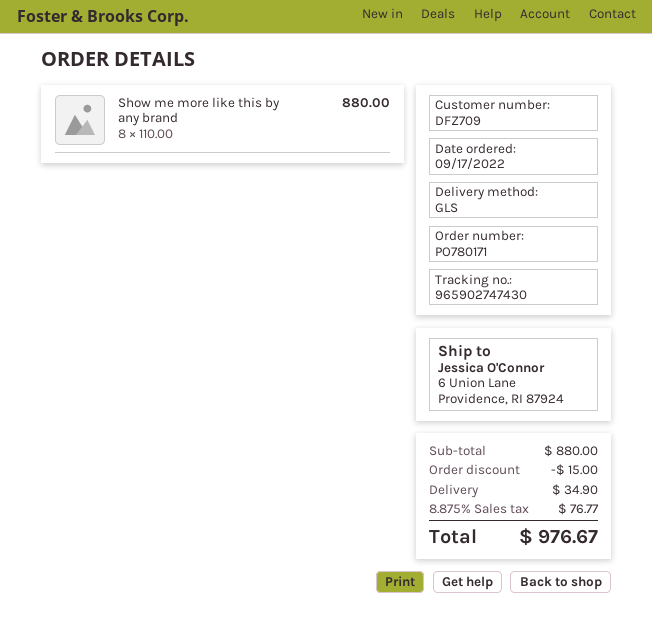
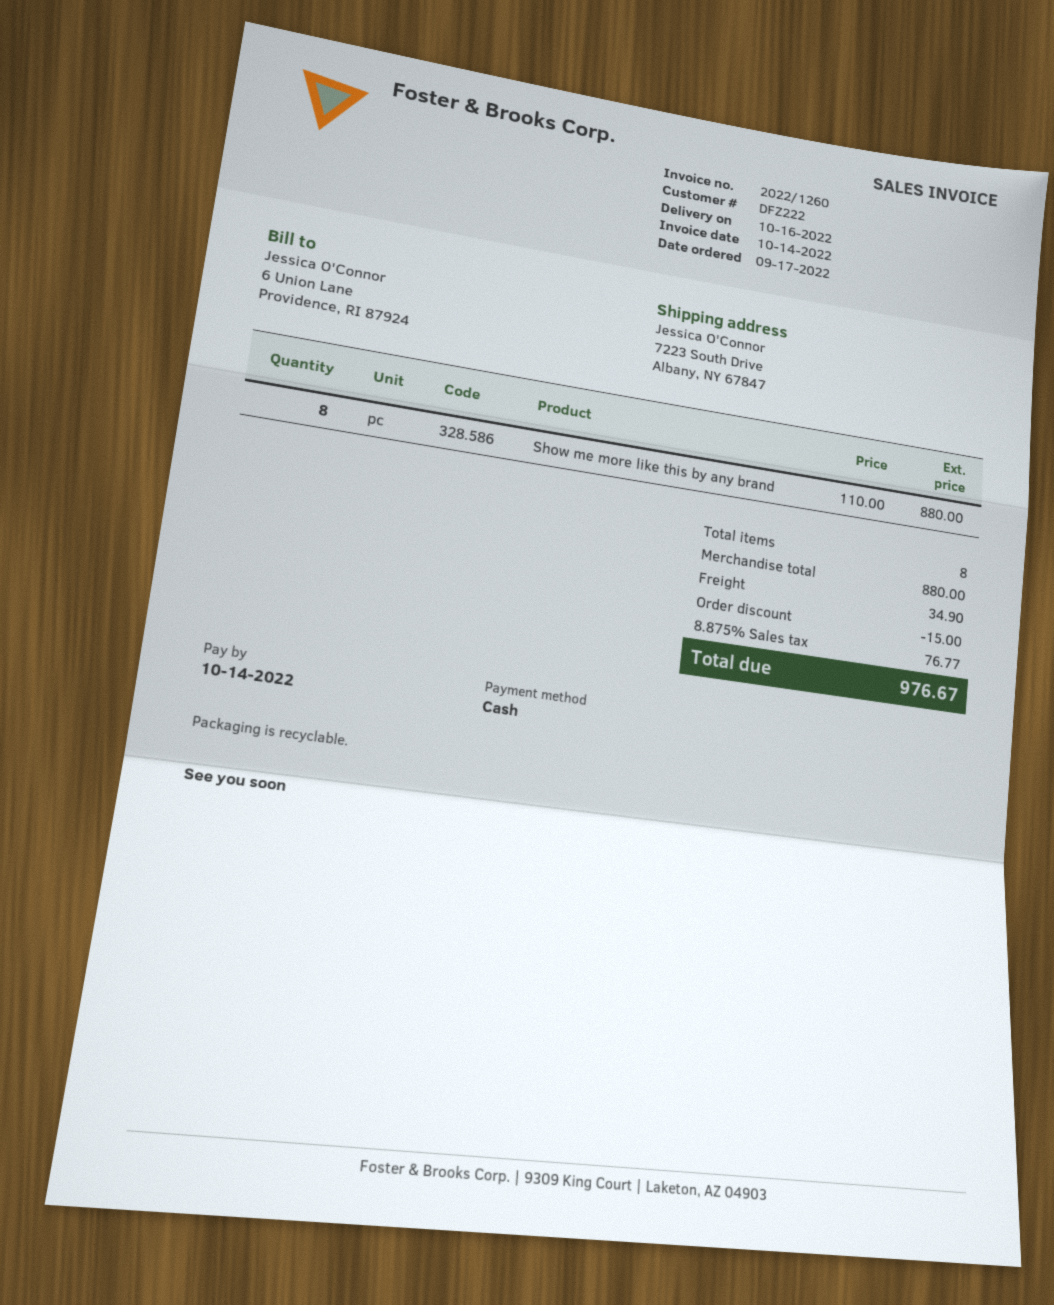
customer number: DFZ709 -> DFZ222
ship to: 6 Union Lane, Providence, RI 87924 -> 7223 South Drive, Albany, NY 67847

